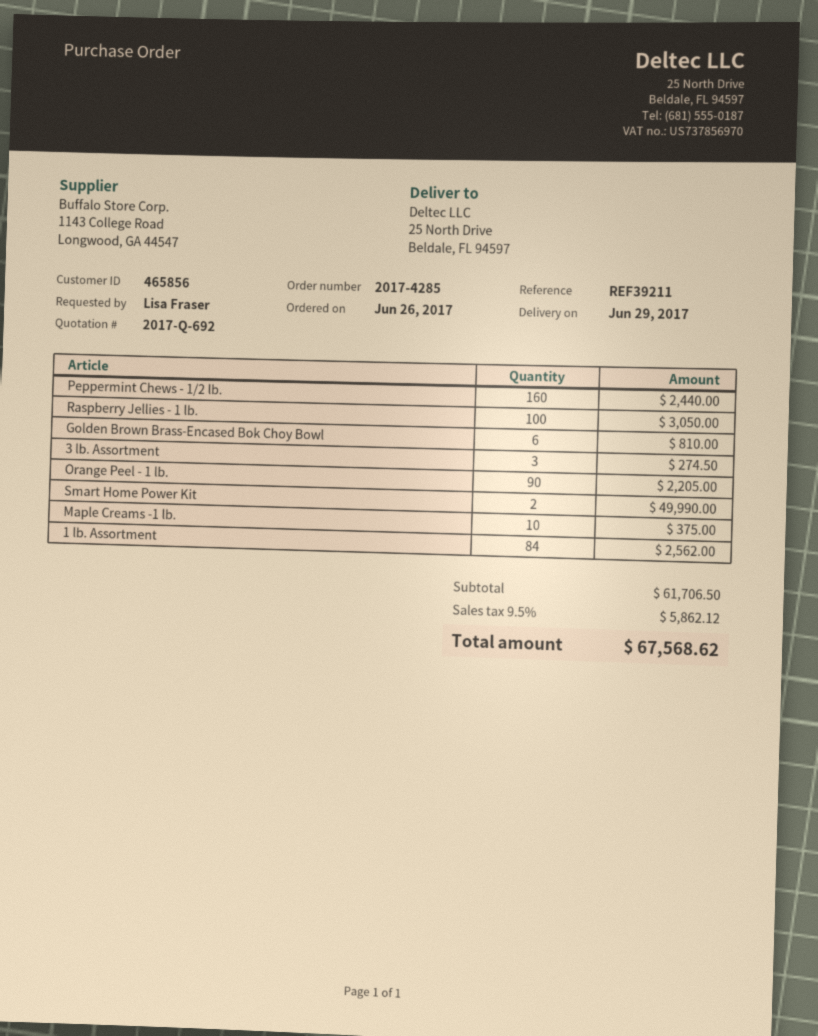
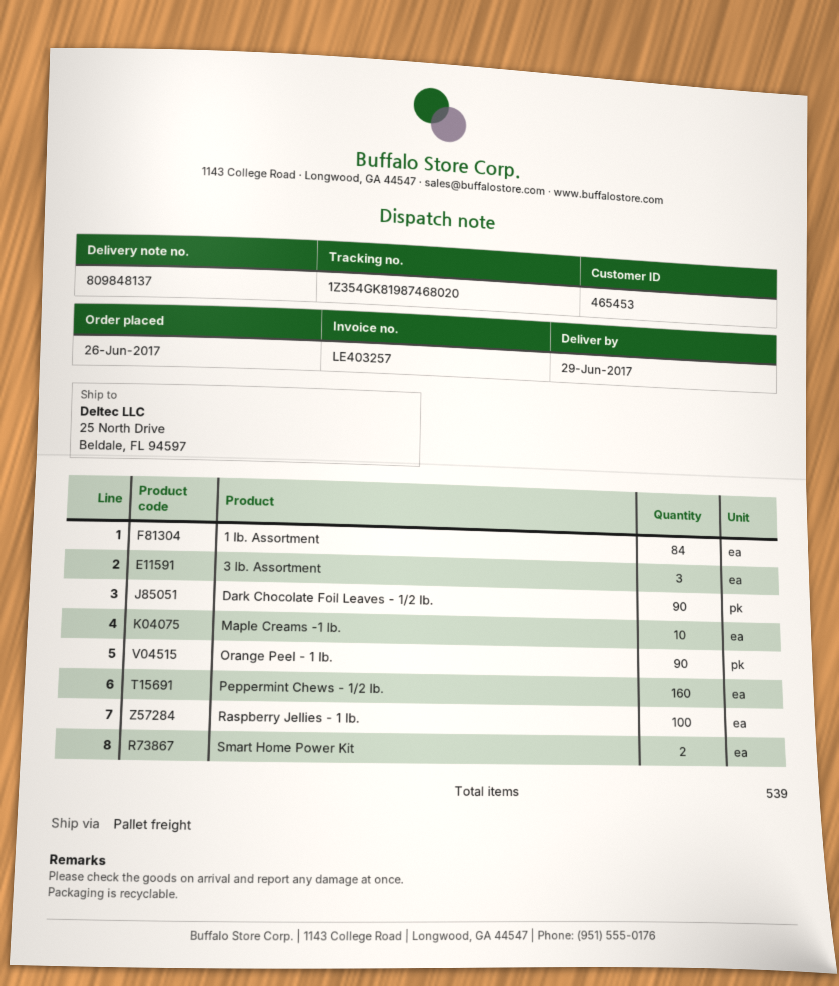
customer number: 465856 -> 465453
Golden Brown Brass-Encased Bok Choy Bowl: 6 -> none
Dark Chocolate Foil Leaves - 1/2 lb.: none -> 90

